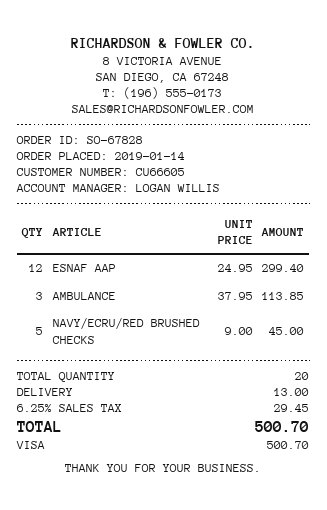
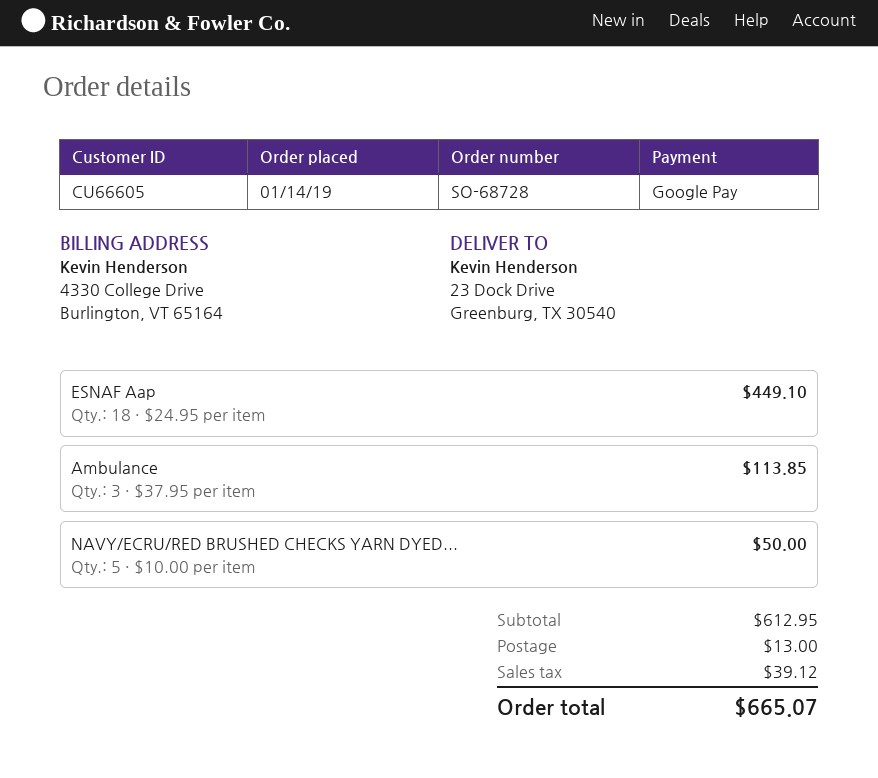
order number: SO-67828 -> SO-68728
payment method: Visa -> Google Pay
ESNAF AAP: 12 x 24.95 = 299.40 -> 18 x 24.95 = 449.10
NAVY/ECRU/RED BRUSHED CHECKS: 5 x 9.00 = 45.00 -> 5 x 10.00 = 50.00
tax: 29.45 -> 39.12
total: 500.70 -> 665.07

